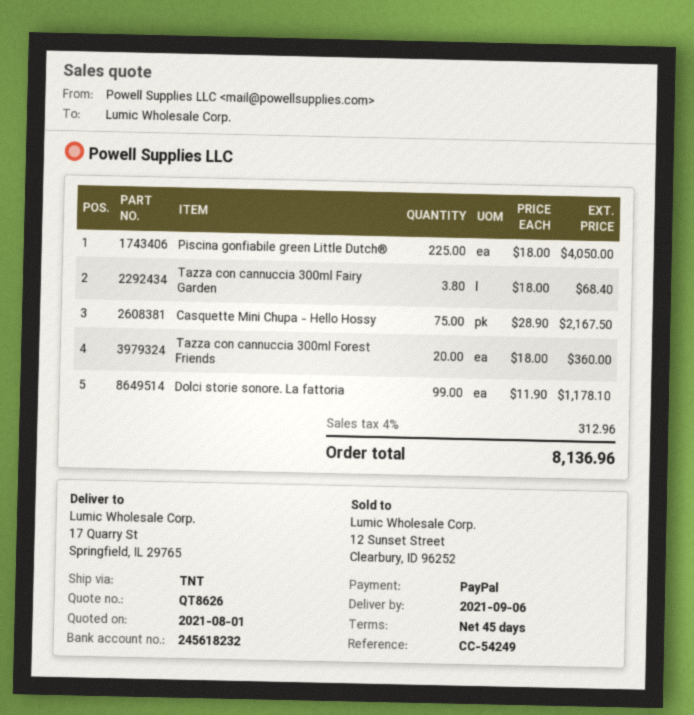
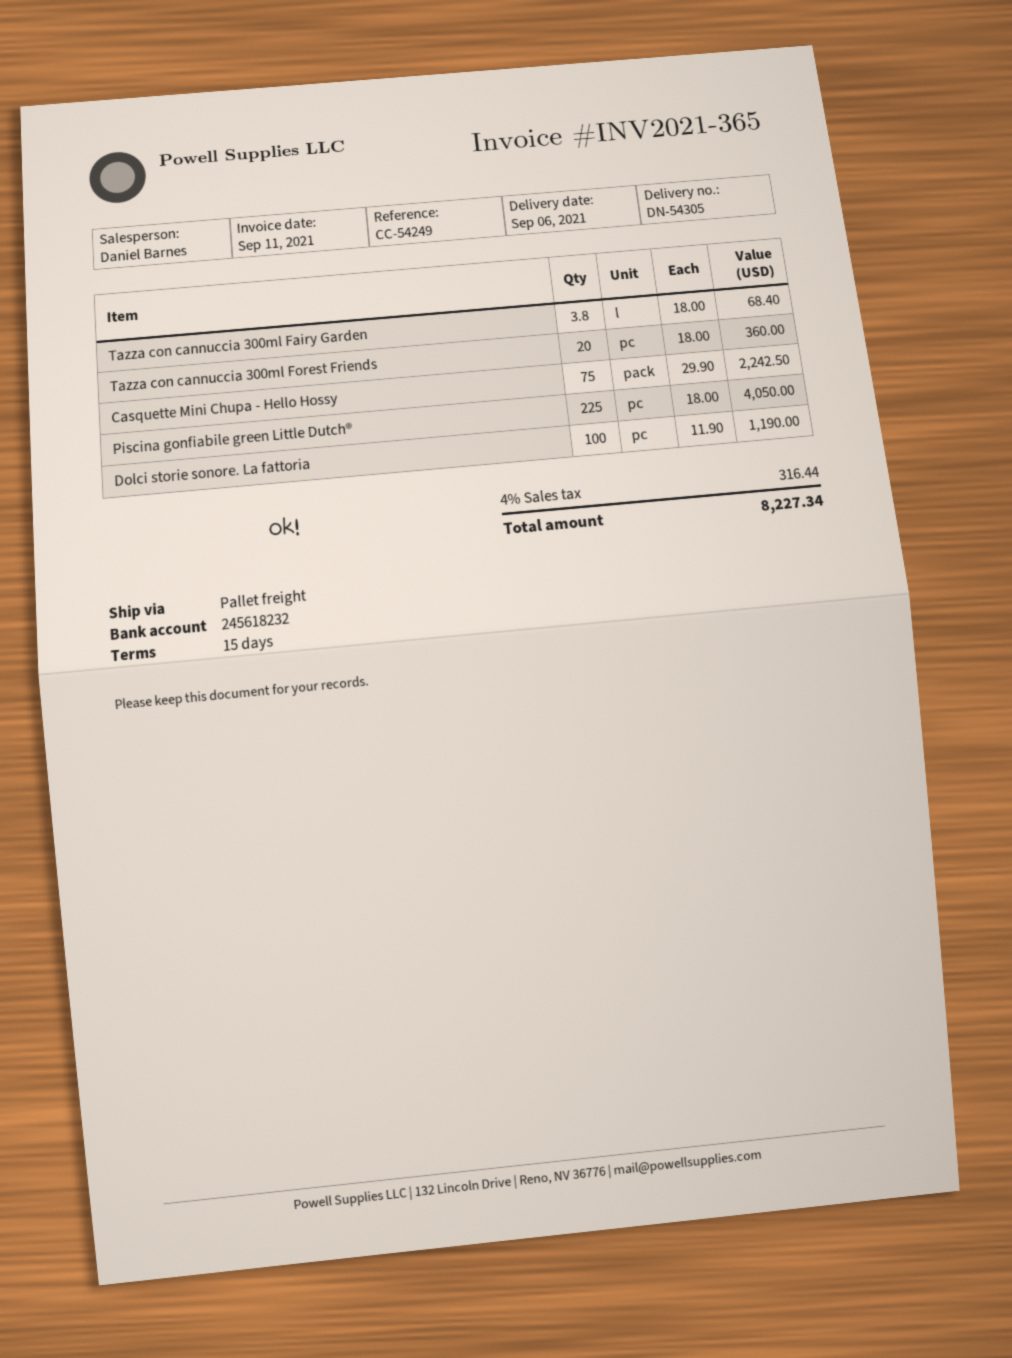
payment terms: 45 days -> 15 days
shipping method: TNT -> pallet freight
Casquette Mini Chupa - Hello Hossy: 75 x 28.90 = 2167.50 -> 75 x 29.90 = 2242.50
Dolci storie sonore. La fattoria: 99 x 11.90 = 1178.10 -> 100 x 11.90 = 1190.00
tax: 4% = 312.96 -> 4% = 316.44
total: 8136.96 -> 8227.34

